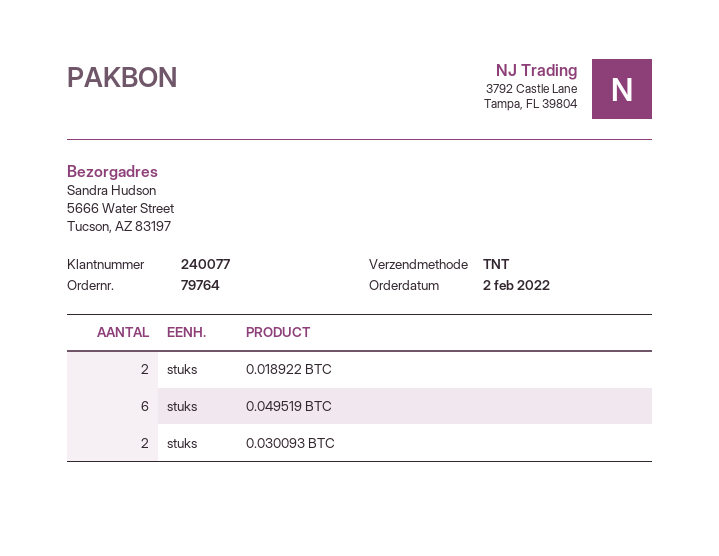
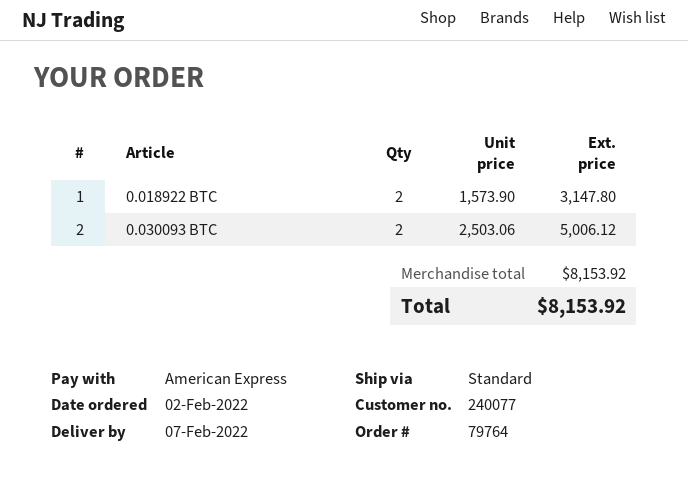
shipping method: TNT -> standard
0.049519 BTC: 6 -> none

